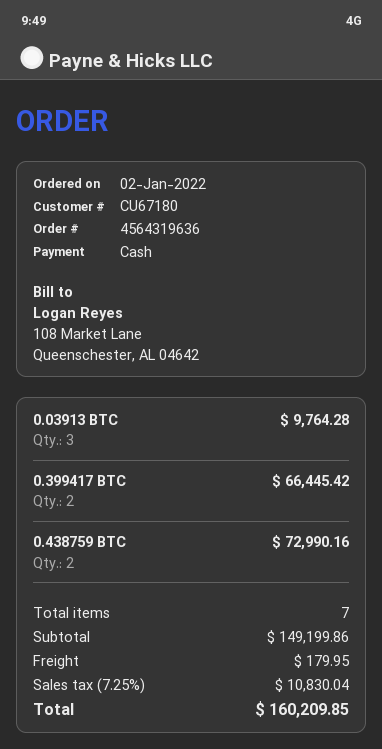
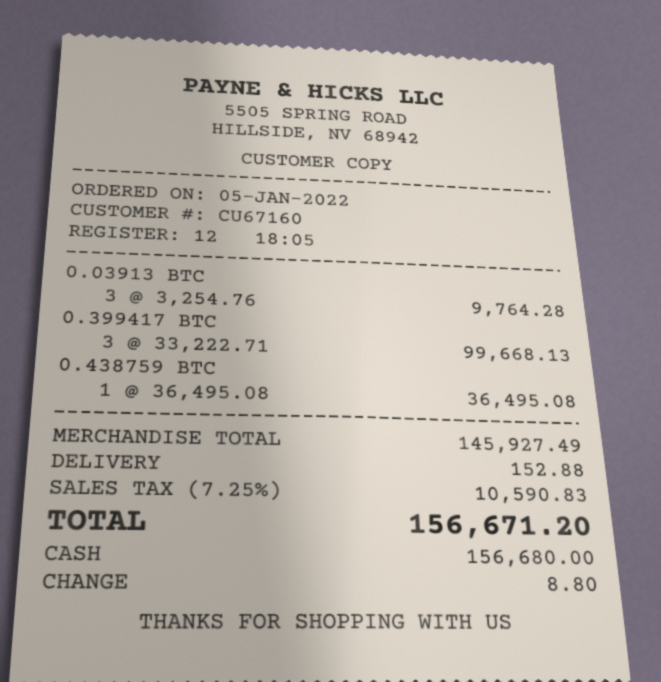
order date: 2022-01-02 -> 2022-01-05
customer number: CU67180 -> CU67160
0.399417 BTC: 2 for 66445.42 -> 3 for 99668.13
0.438759 BTC: 2 for 72990.16 -> 1 for 36495.08
subtotal: 149199.86 -> 145927.49
shipping: 179.95 -> 152.88
tax: 7.25% = 10830.04 -> 7.25% = 10590.83
total: 160209.85 -> 156671.20

